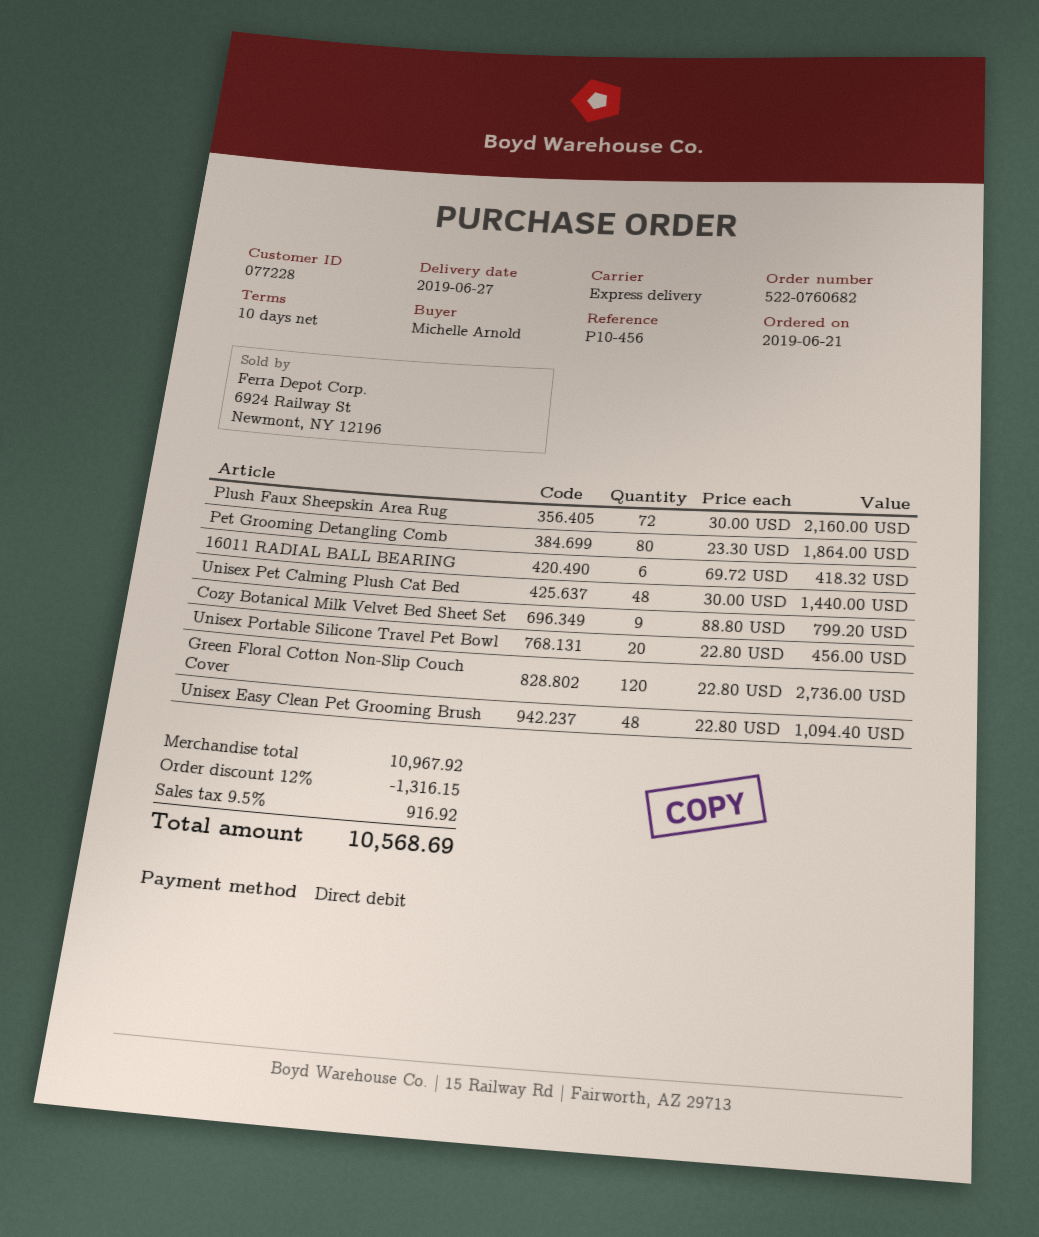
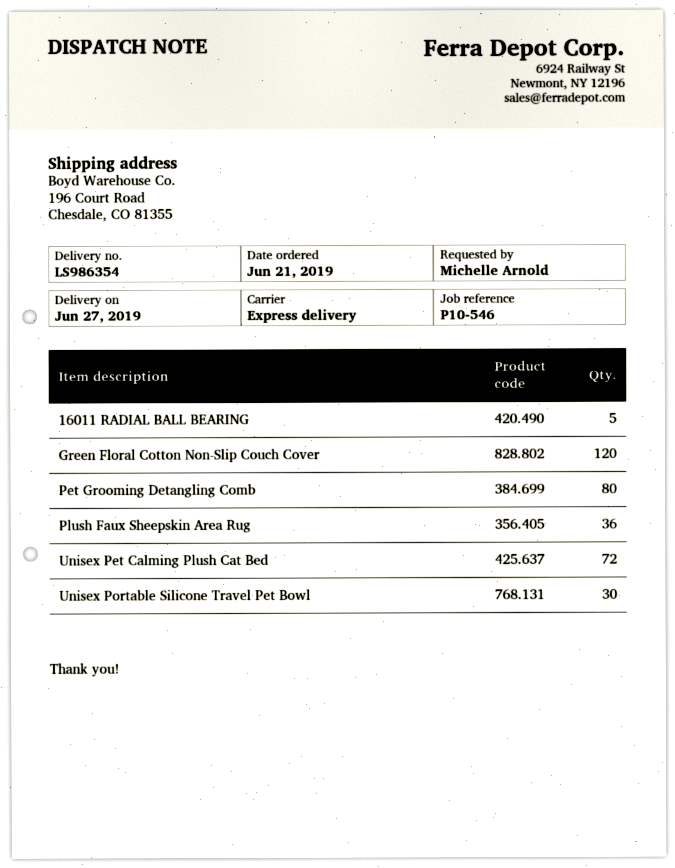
reference: P10-456 -> P10-546
Plush Faux Sheepskin Area Rug: 72 -> 36
16011 RADIAL BALL BEARING: 6 -> 5
Unisex Pet Calming Plush Cat Bed: 48 -> 72
Cozy Botanical Milk Velvet Bed Sheet Set: 9 -> none
Unisex Portable Silicone Travel Pet Bowl: 20 -> 30
Unisex Easy Clean Pet Grooming Brush: 48 -> none

